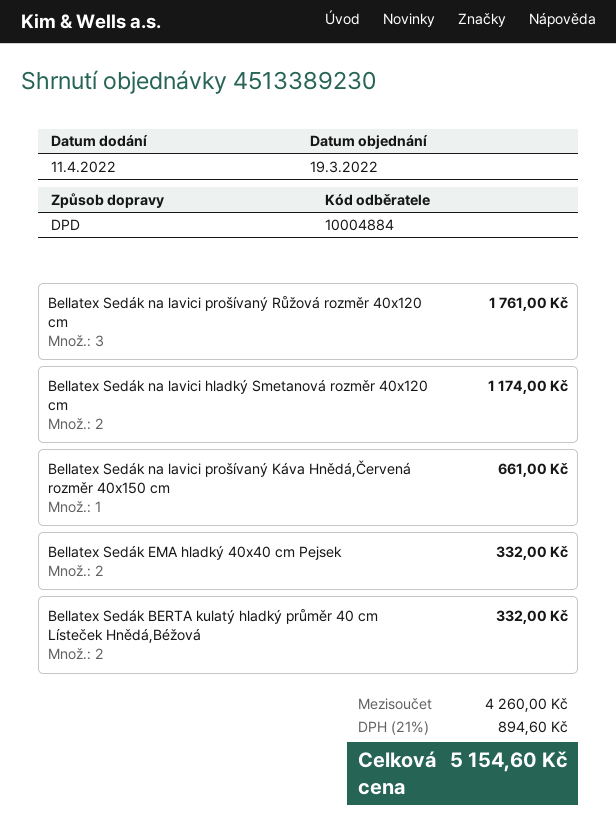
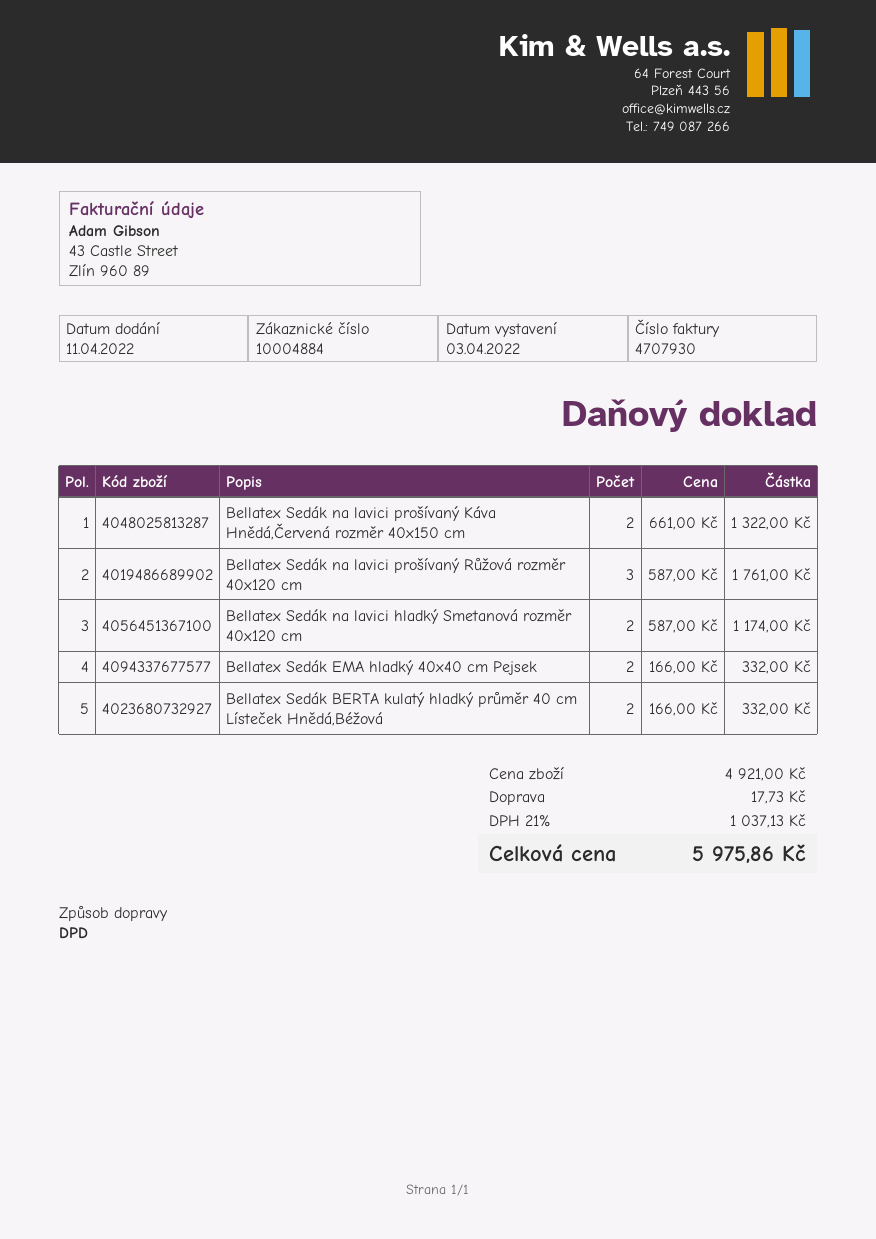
Bellatex Sedák na lavici prošívaný Káva Hnědá,Červená rozměr 40x150 cm: 1 for 661.00 -> 2 for 1322.00
subtotal: 4260.00 -> 4921.00
shipping: none -> 17.73
tax: 21% = 894.60 -> 21% = 1037.13
total: 5154.60 -> 5975.86

